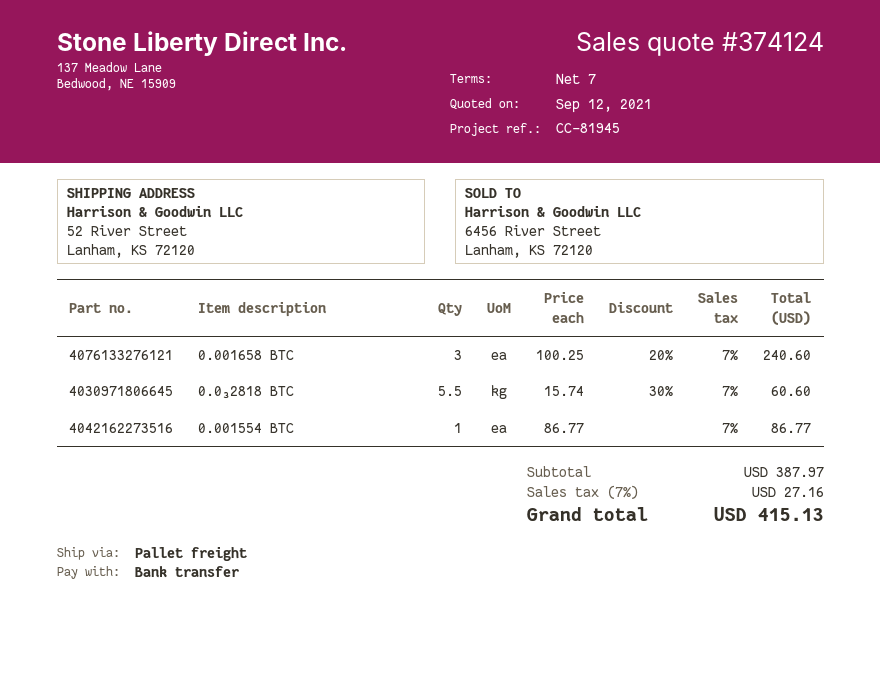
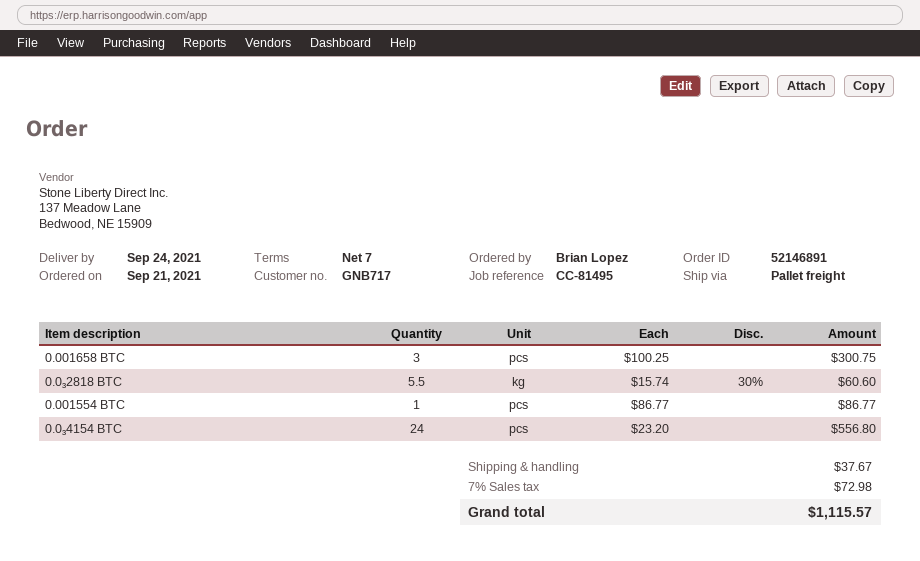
reference: CC-81945 -> CC-81495
0.001658 BTC: 3 x 100.25 - 20% = 240.60 -> 3 x 100.25 = 300.75
0.0₃4154 BTC: none -> 24 x 23.20 = 556.80
shipping: none -> 37.67
tax: 7% = 27.16 -> 7% = 72.98
total: 415.13 -> 1115.57

